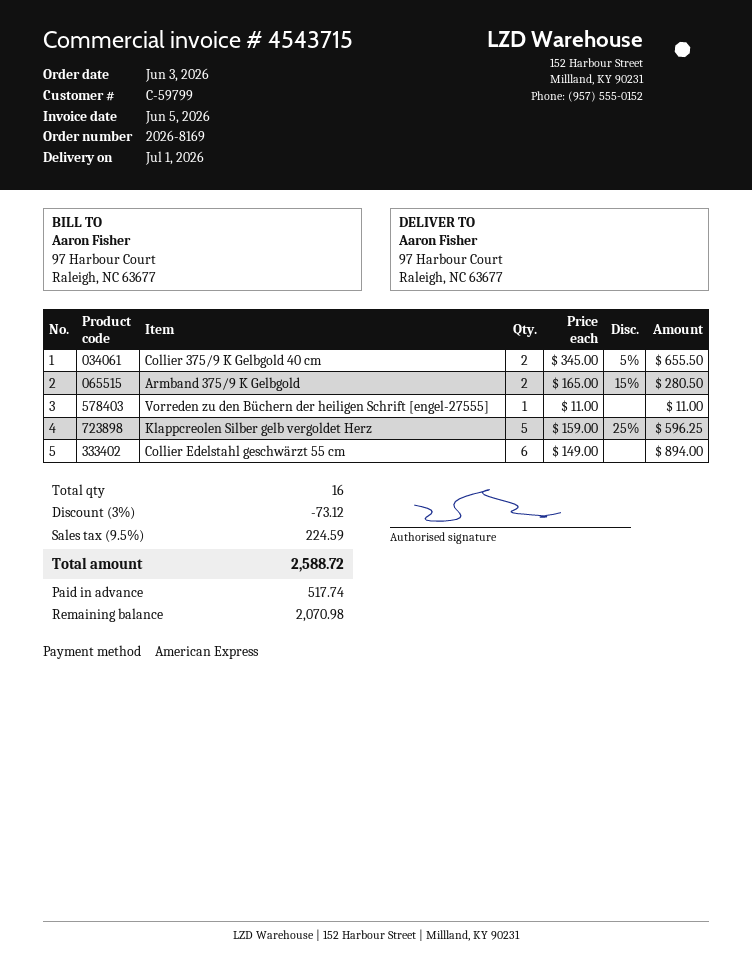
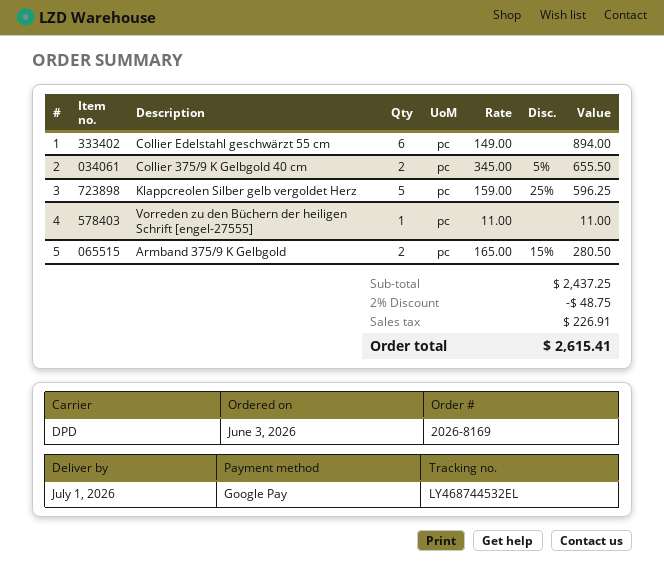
payment method: American Express -> Google Pay
discount: 3% = 73.12 -> 2% = 48.75
tax: 224.59 -> 226.91
total: 2588.72 -> 2615.41

